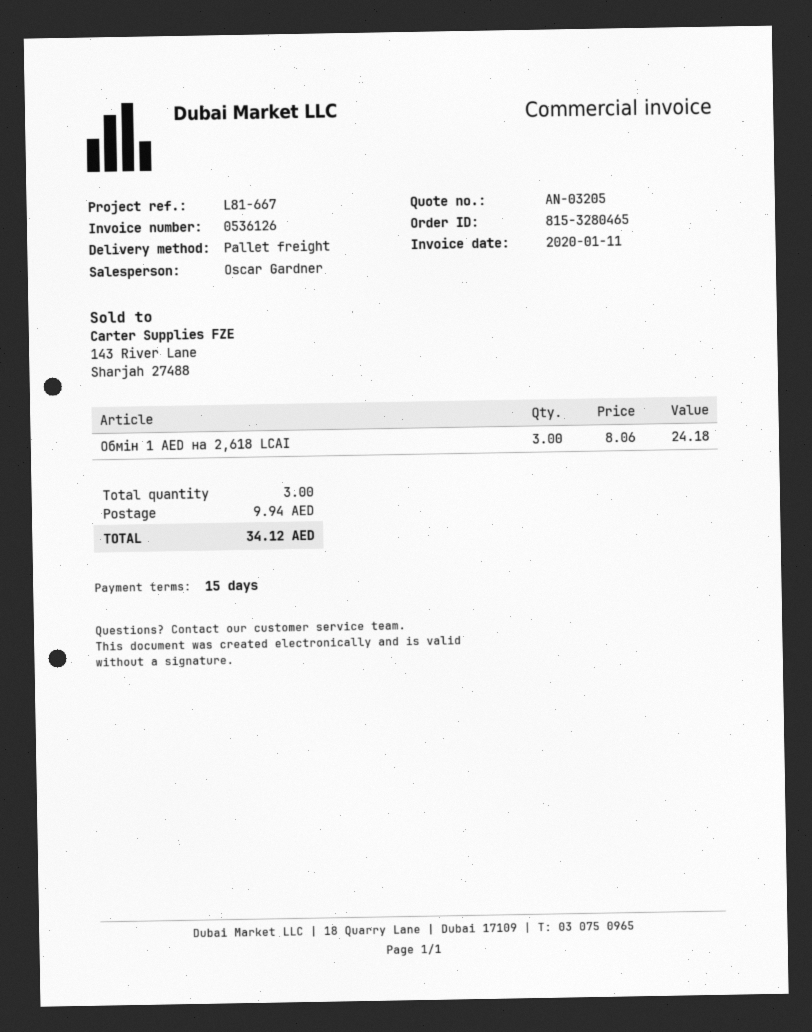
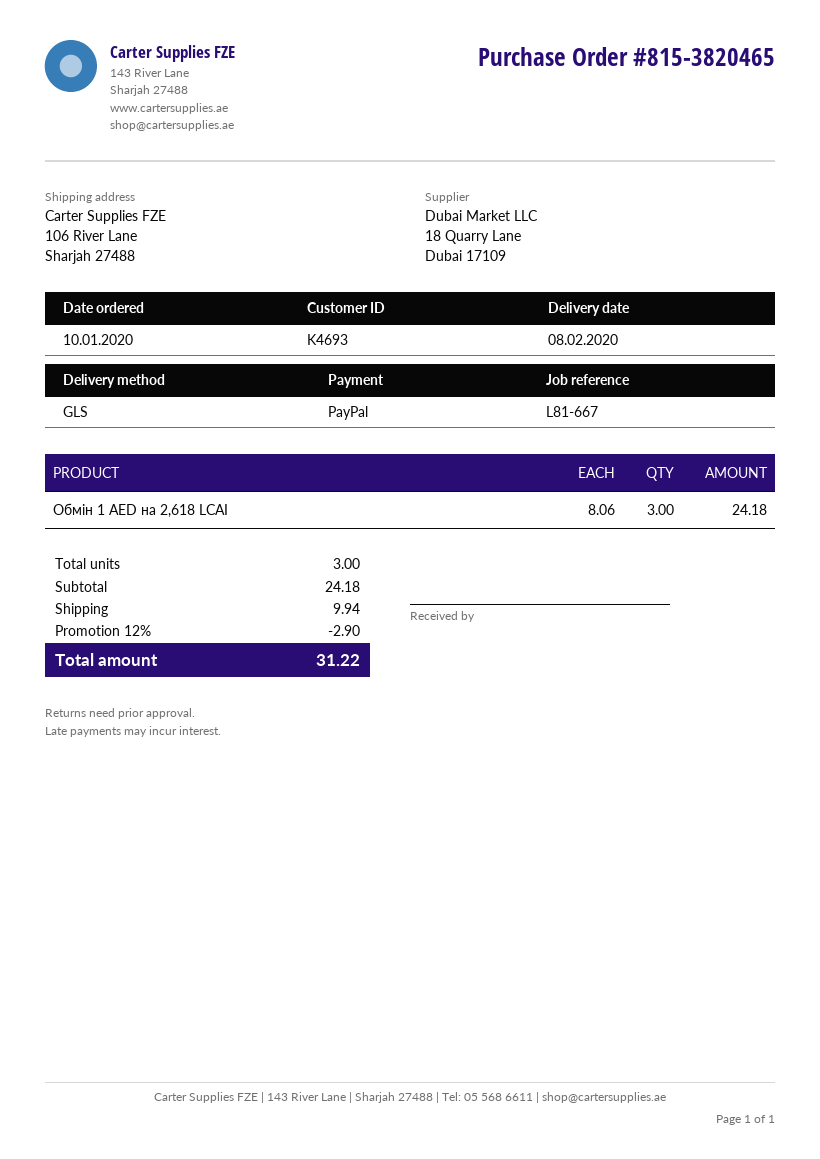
order number: 815-3280465 -> 815-3820465
shipping method: pallet freight -> GLS
discount: none -> 12% = 2.90
total: 34.12 -> 31.22

